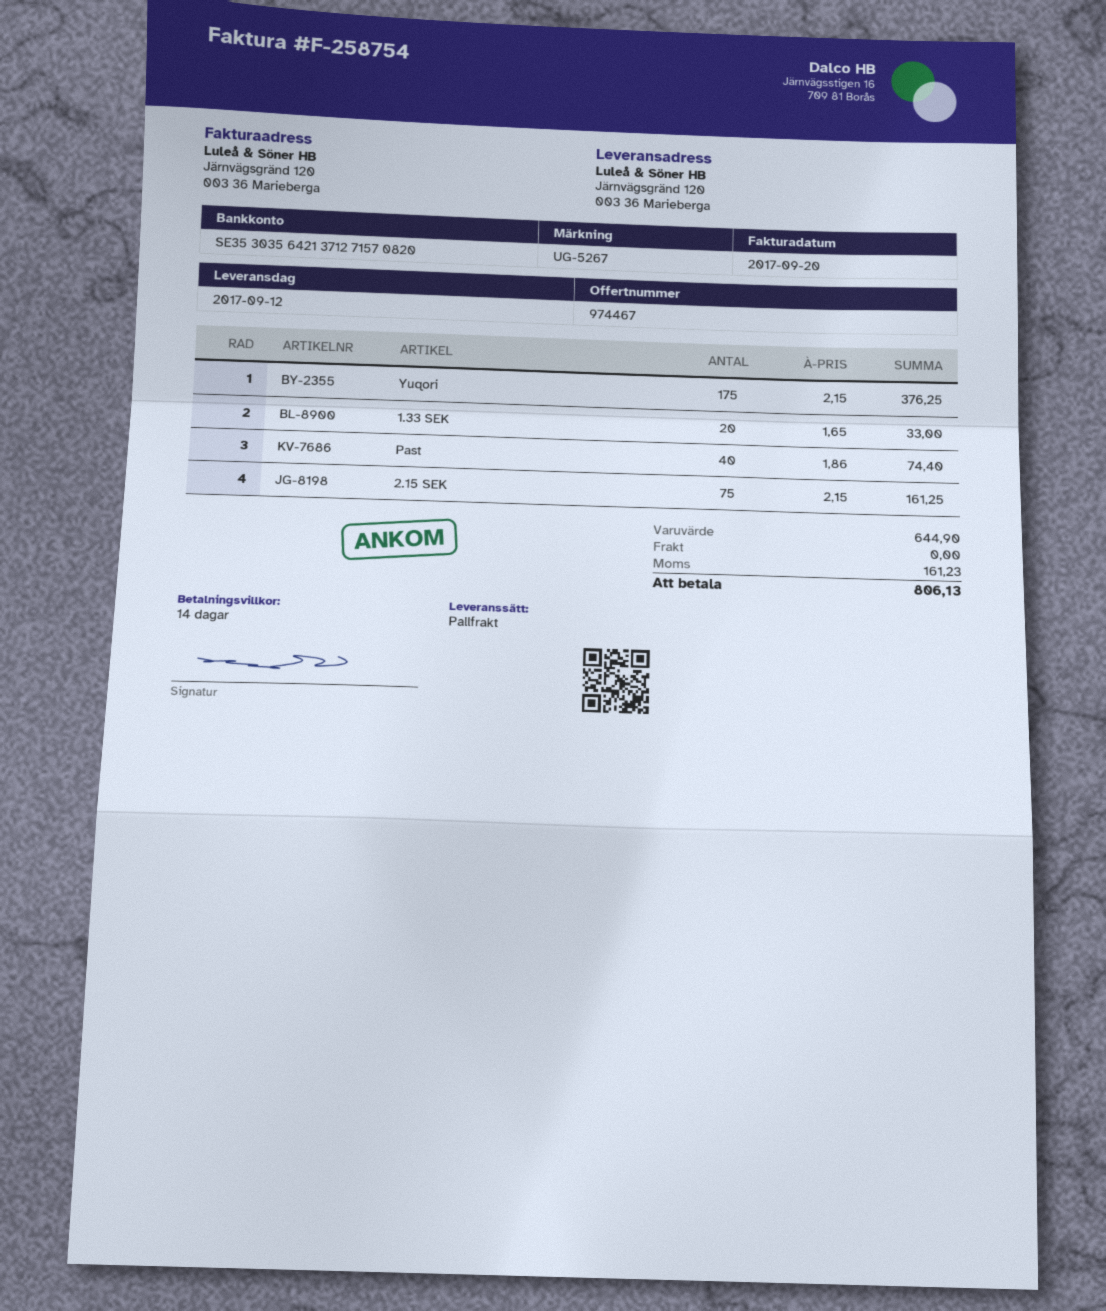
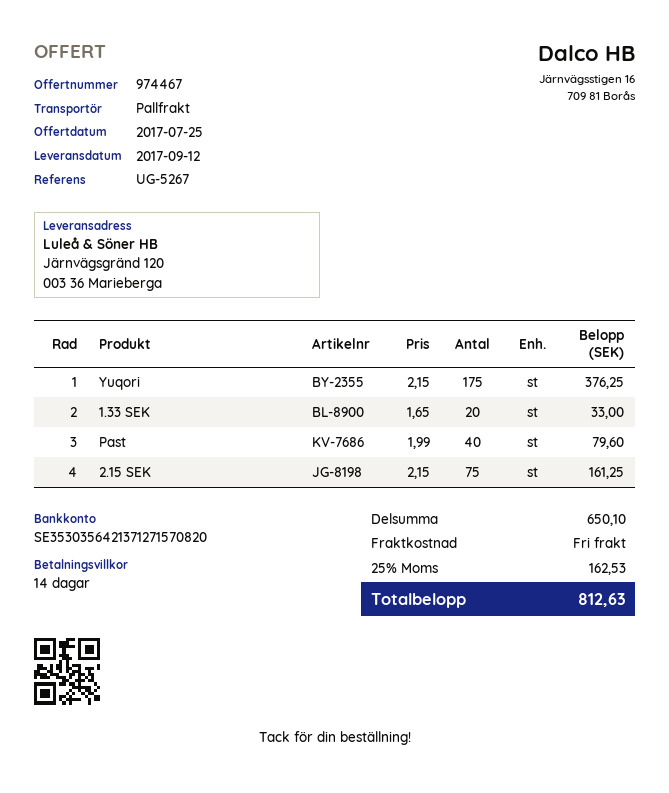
Past: 40 x 1.86 = 74.40 -> 40 x 1.99 = 79.60
subtotal: 644.90 -> 650.10
tax: 161.23 -> 162.53
total: 806.13 -> 812.63

